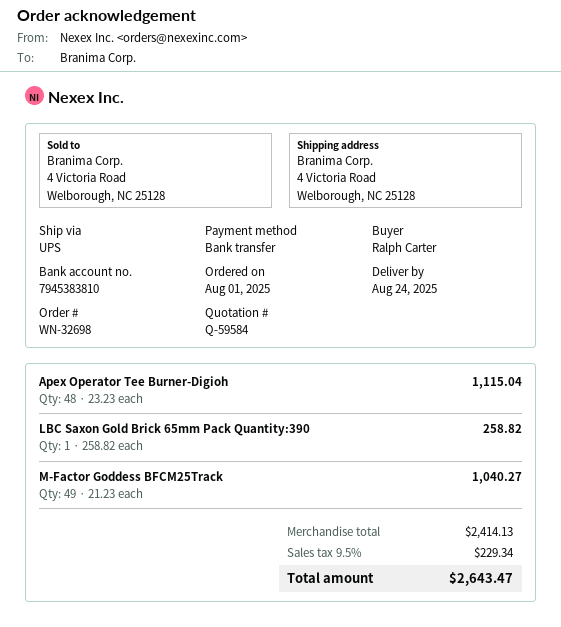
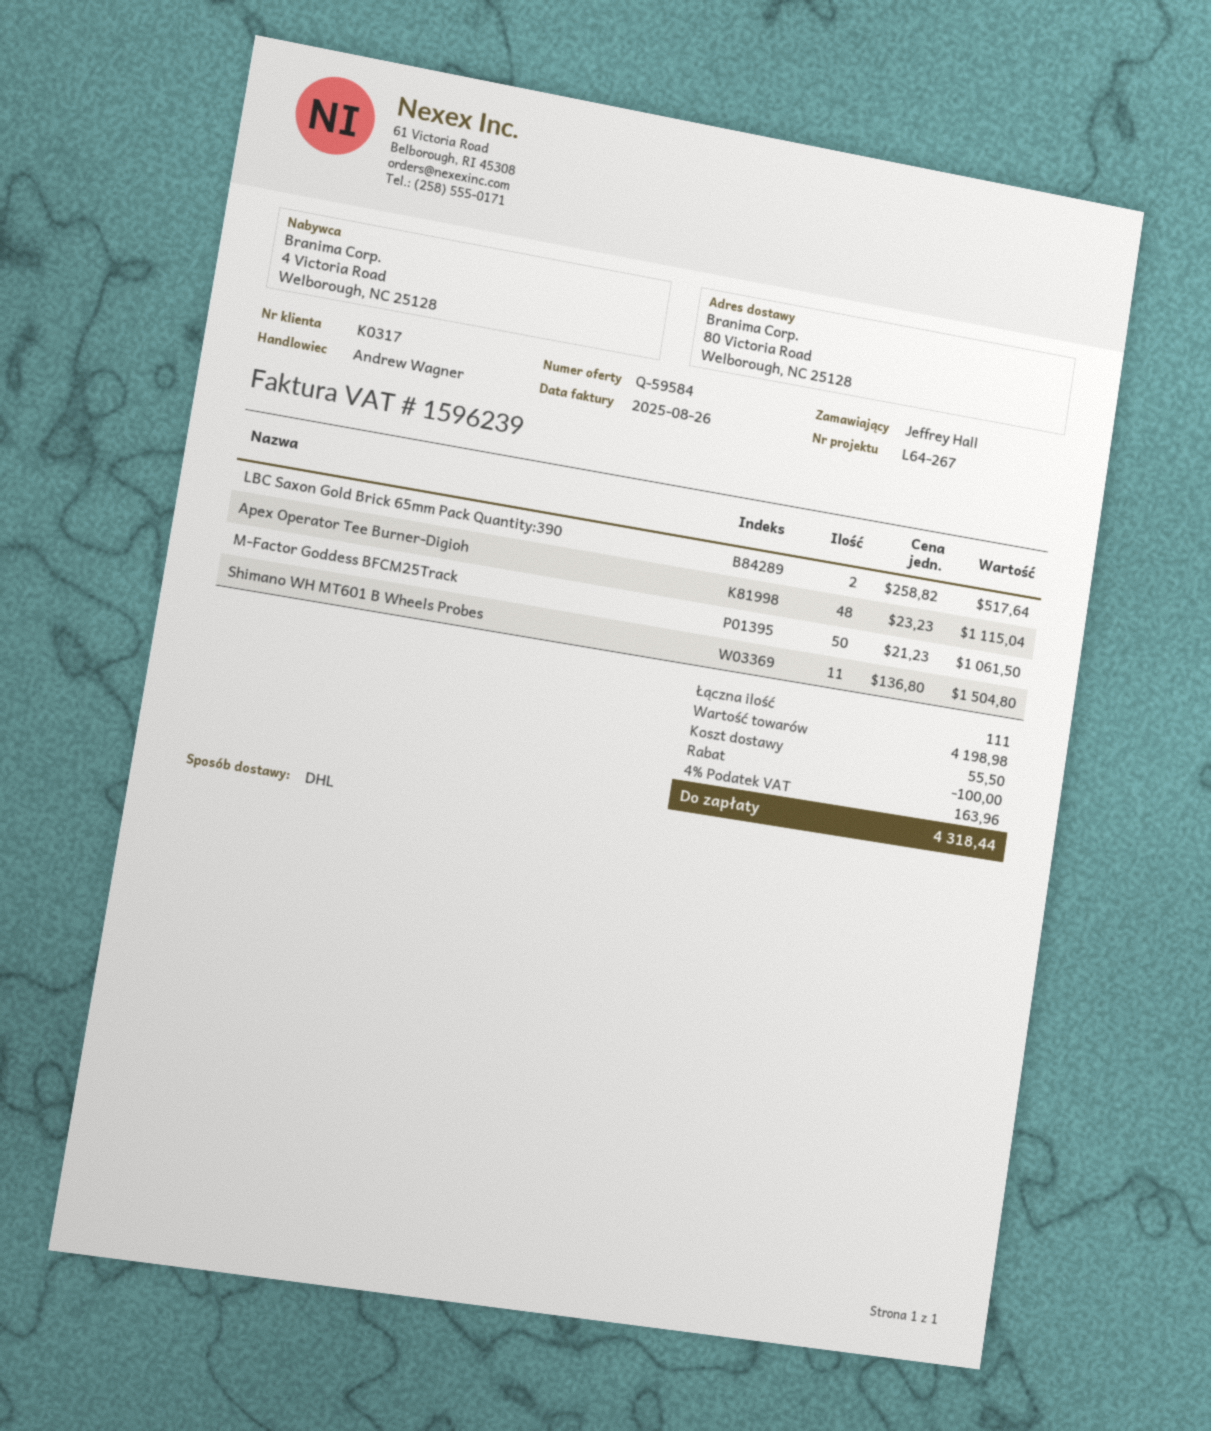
ordered by: Ralph Carter -> Jeffrey Hall
shipping method: UPS -> DHL
ship to: 4 Victoria Road, Welborough, NC 25128 -> 80 Victoria Road, Welborough, NC 25128
LBC Saxon Gold Brick 65mm Pack Quantity:390: 1 x 258.82 = 258.82 -> 2 x 258.82 = 517.64
M-Factor Goddess BFCM25Track: 49 x 21.23 = 1040.27 -> 50 x 21.23 = 1061.50
Shimano WH MT601 B Wheels Probes: none -> 11 x 136.80 = 1504.80
subtotal: 2414.13 -> 4198.98
discount: none -> 100.00
shipping: none -> 55.50
tax: 9.5% = 229.34 -> 4% = 163.96
total: 2643.47 -> 4318.44

